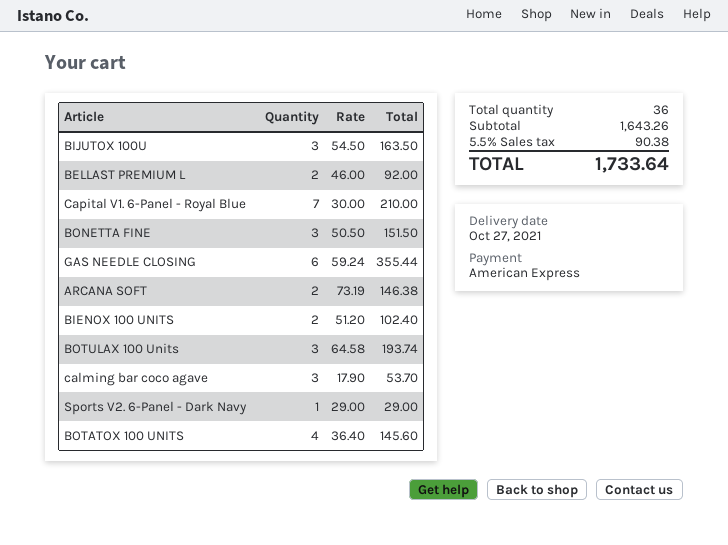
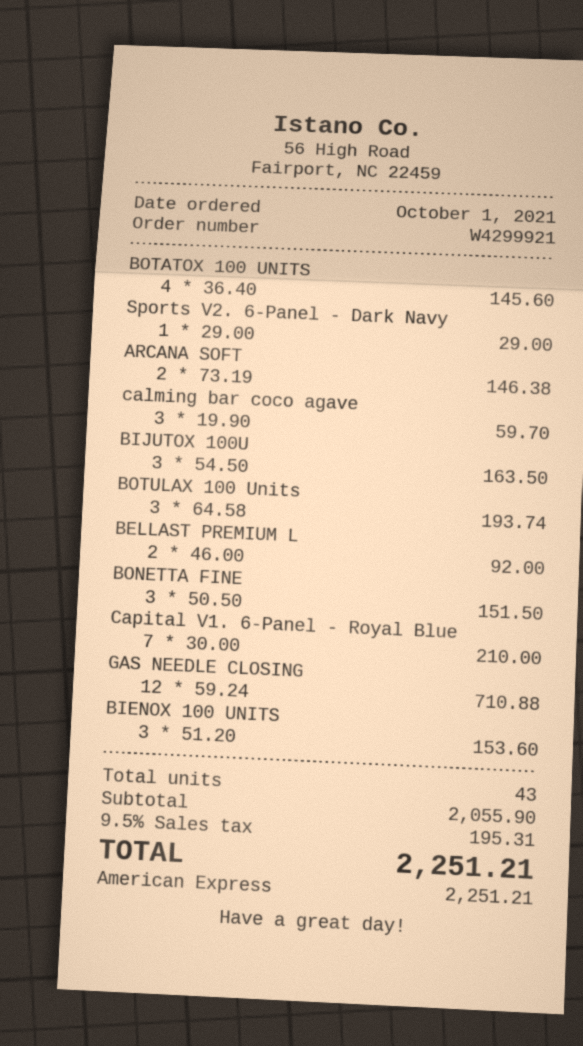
GAS NEEDLE CLOSING: 6 x 59.24 = 355.44 -> 12 x 59.24 = 710.88
BIENOX 100 UNITS: 2 x 51.20 = 102.40 -> 3 x 51.20 = 153.60
calming bar coco agave: 3 x 17.90 = 53.70 -> 3 x 19.90 = 59.70
total quantity: 36 -> 43
subtotal: 1643.26 -> 2055.90
tax: 5.5% = 90.38 -> 9.5% = 195.31
total: 1733.64 -> 2251.21

